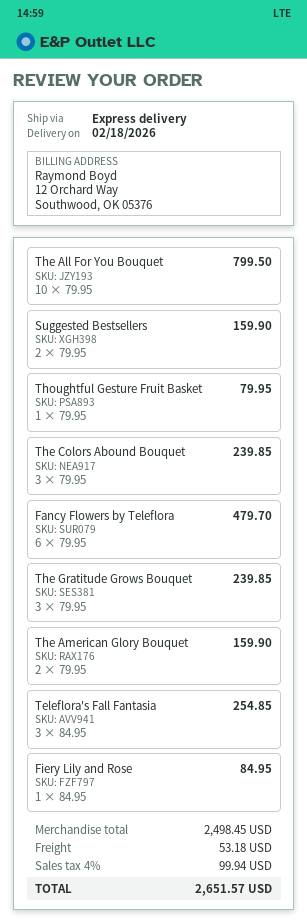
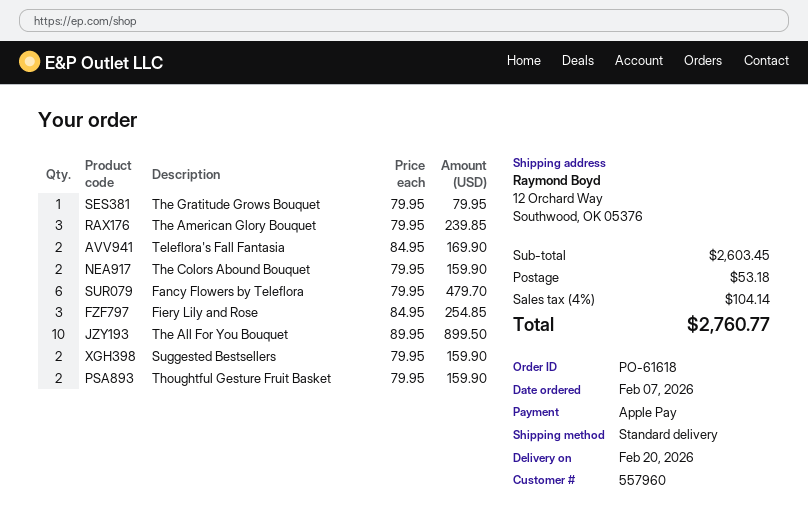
delivery date: 2026-02-18 -> 2026-02-20
shipping method: express -> standard
The All For You Bouquet: 10 x 79.95 = 799.50 -> 10 x 89.95 = 899.50
Thoughtful Gesture Fruit Basket: 1 x 79.95 = 79.95 -> 2 x 79.95 = 159.90
The Colors Abound Bouquet: 3 x 79.95 = 239.85 -> 2 x 79.95 = 159.90
The Gratitude Grows Bouquet: 3 x 79.95 = 239.85 -> 1 x 79.95 = 79.95
The American Glory Bouquet: 2 x 79.95 = 159.90 -> 3 x 79.95 = 239.85
Teleflora's Fall Fantasia: 3 x 84.95 = 254.85 -> 2 x 84.95 = 169.90
Fiery Lily and Rose: 1 x 84.95 = 84.95 -> 3 x 84.95 = 254.85
subtotal: 2498.45 -> 2603.45
tax: 4% = 99.94 -> 4% = 104.14
total: 2651.57 -> 2760.77

